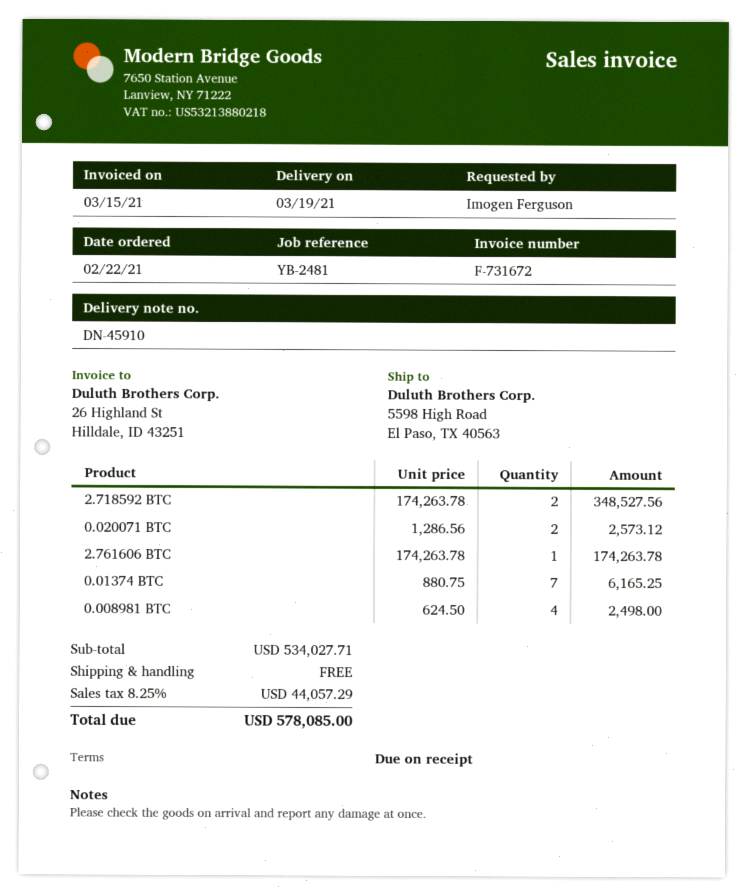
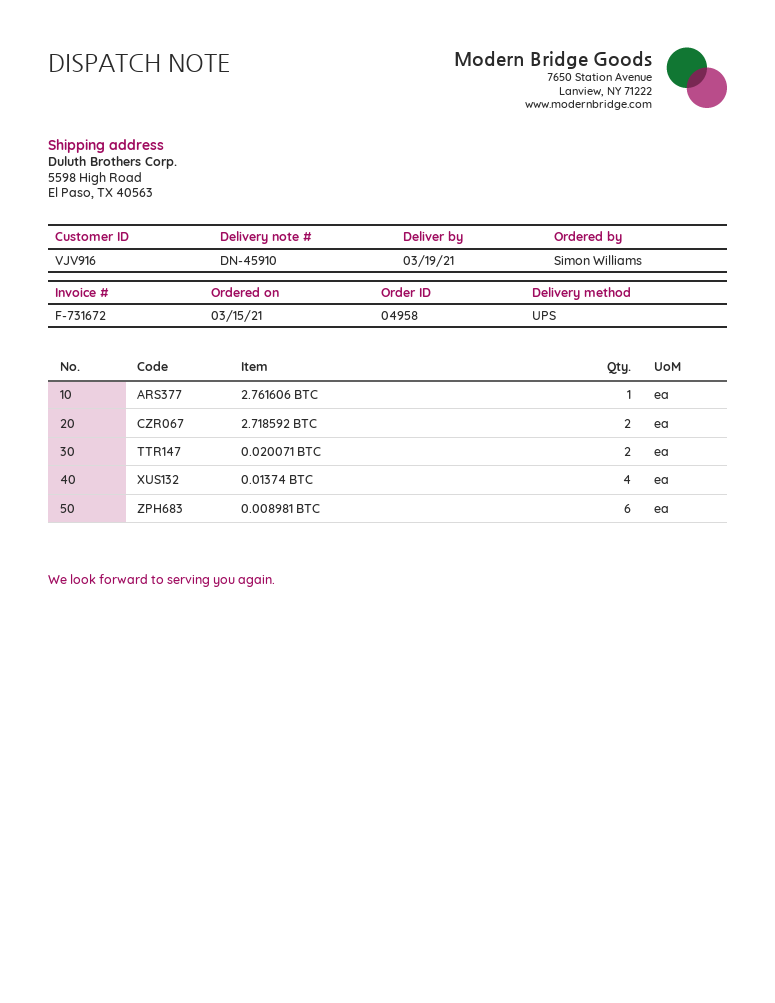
order date: 2021-02-22 -> 2021-03-15
ordered by: Imogen Ferguson -> Simon Williams
0.01374 BTC: 7 -> 4
0.008981 BTC: 4 -> 6

